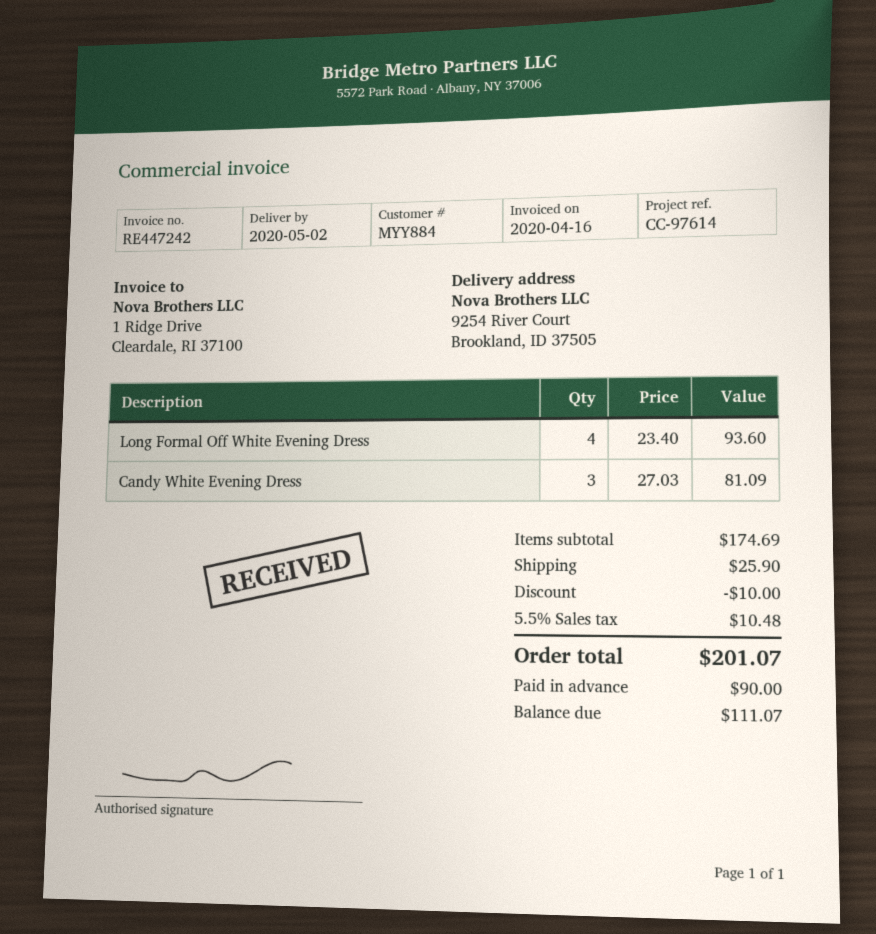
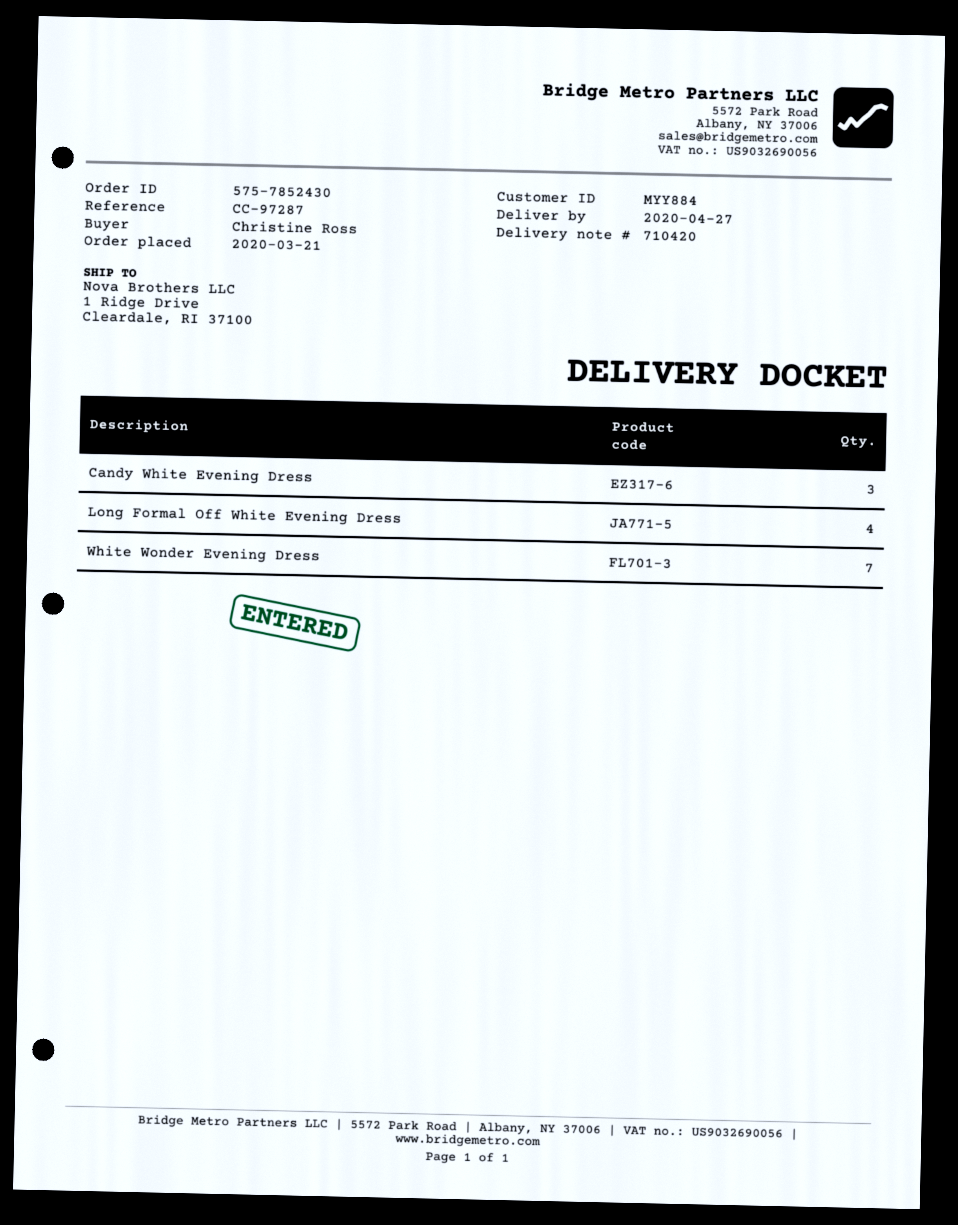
delivery date: 2020-05-02 -> 2020-04-27
reference: CC-97614 -> CC-97287
ship to: 9254 River Court, Brookland, ID 37505 -> 1 Ridge Drive, Cleardale, RI 37100
White Wonder Evening Dress: none -> 7

